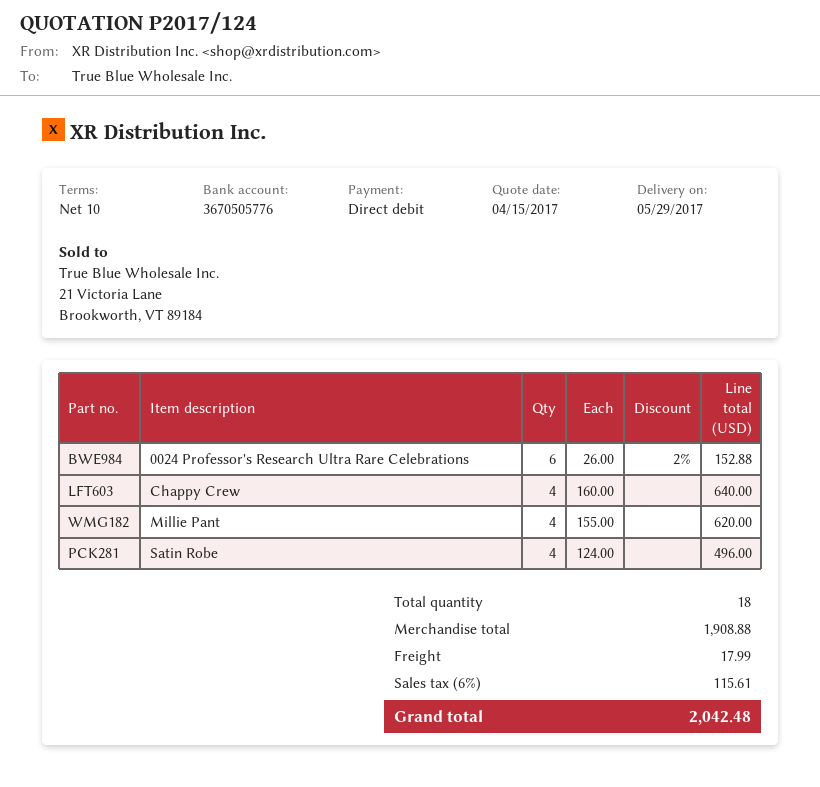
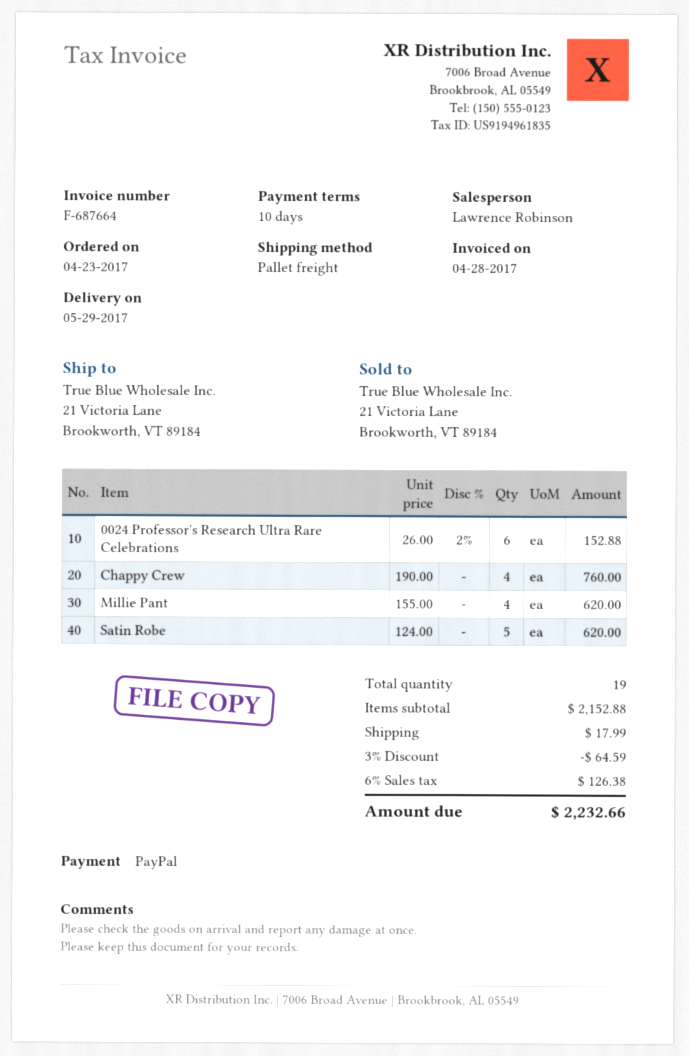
payment method: direct debit -> PayPal
Chappy Crew: 4 x 160.00 = 640.00 -> 4 x 190.00 = 760.00
Satin Robe: 4 x 124.00 = 496.00 -> 5 x 124.00 = 620.00
total quantity: 18 -> 19
subtotal: 1908.88 -> 2152.88
discount: none -> 3% = 64.59
tax: 6% = 115.61 -> 6% = 126.38
total: 2042.48 -> 2232.66

